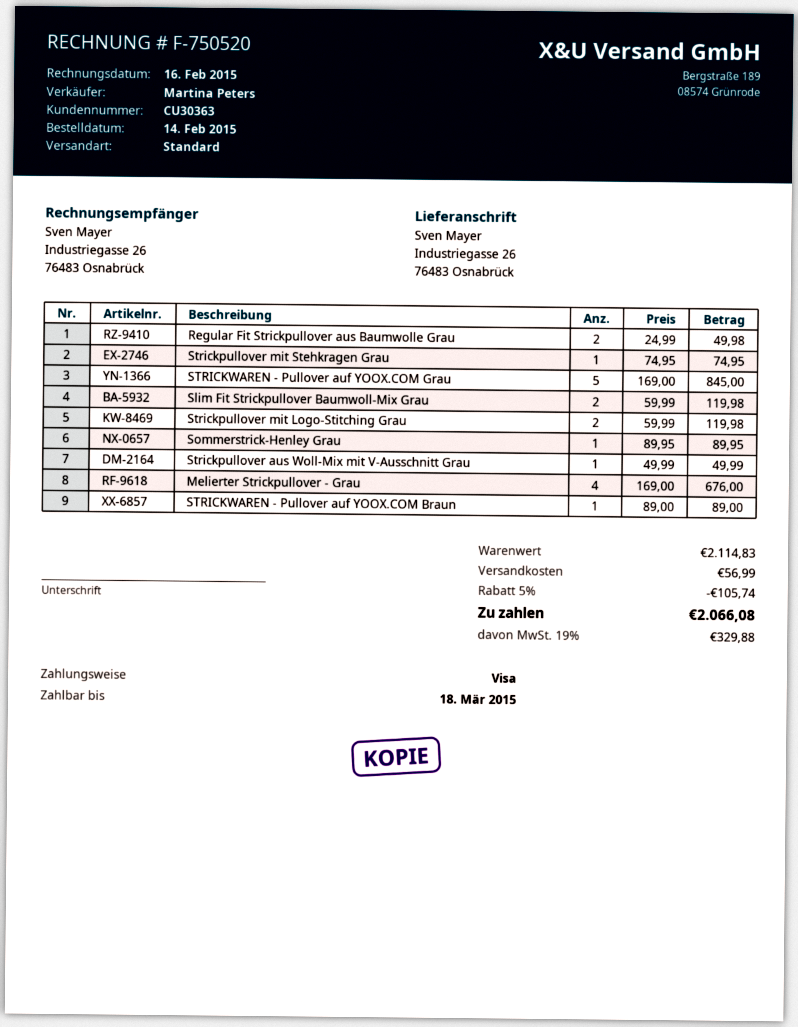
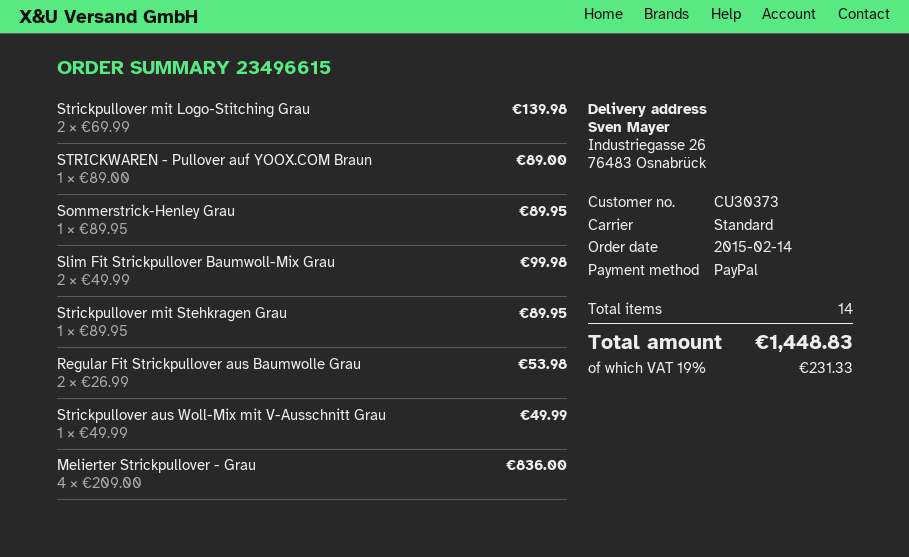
customer number: CU30363 -> CU30373
payment method: Visa -> PayPal
Regular Fit Strickpullover aus Baumwolle Grau: 2 x 24.99 = 49.98 -> 2 x 26.99 = 53.98
Strickpullover mit Stehkragen Grau: 1 x 74.95 = 74.95 -> 1 x 89.95 = 89.95
STRICKWAREN - Pullover auf YOOX.COM Grau: 5 x 169.00 = 845.00 -> none
Slim Fit Strickpullover Baumwoll-Mix Grau: 2 x 59.99 = 119.98 -> 2 x 49.99 = 99.98
Strickpullover mit Logo-Stitching Grau: 2 x 59.99 = 119.98 -> 2 x 69.99 = 139.98
Melierter Strickpullover - Grau: 4 x 169.00 = 676.00 -> 4 x 209.00 = 836.00
discount: 5% = 105.74 -> none
shipping: 56.99 -> none
tax: 19% = 329.88 -> 19% = 231.33
total: 2066.08 -> 1448.83

